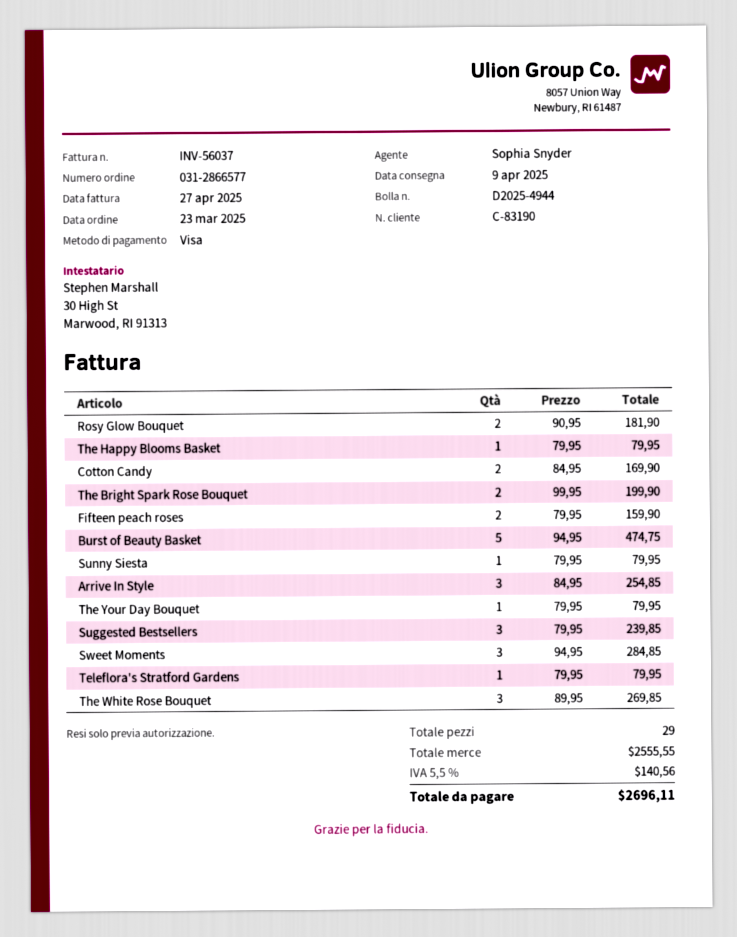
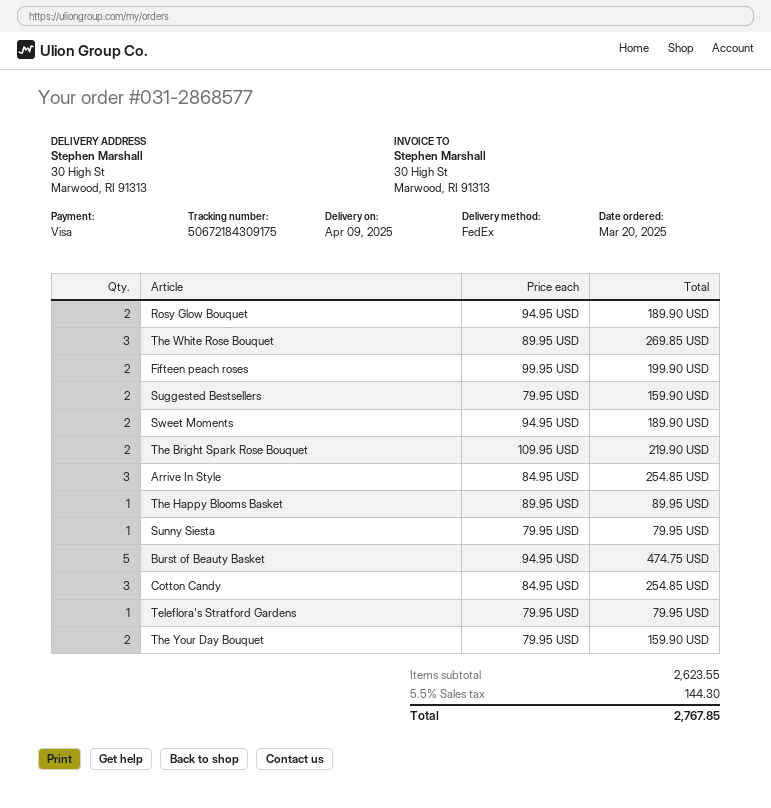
order number: 031-2866577 -> 031-2868577
order date: 2025-03-23 -> 2025-03-20
Rosy Glow Bouquet: 2 x 90.95 = 181.90 -> 2 x 94.95 = 189.90
The Happy Blooms Basket: 1 x 79.95 = 79.95 -> 1 x 89.95 = 89.95
Cotton Candy: 2 x 84.95 = 169.90 -> 3 x 84.95 = 254.85
The Bright Spark Rose Bouquet: 2 x 99.95 = 199.90 -> 2 x 109.95 = 219.90
Fifteen peach roses: 2 x 79.95 = 159.90 -> 2 x 99.95 = 199.90
The Your Day Bouquet: 1 x 79.95 = 79.95 -> 2 x 79.95 = 159.90
Suggested Bestsellers: 3 x 79.95 = 239.85 -> 2 x 79.95 = 159.90
Sweet Moments: 3 x 94.95 = 284.85 -> 2 x 94.95 = 189.90
subtotal: 2555.55 -> 2623.55
tax: 5.5% = 140.56 -> 5.5% = 144.30
total: 2696.11 -> 2767.85

